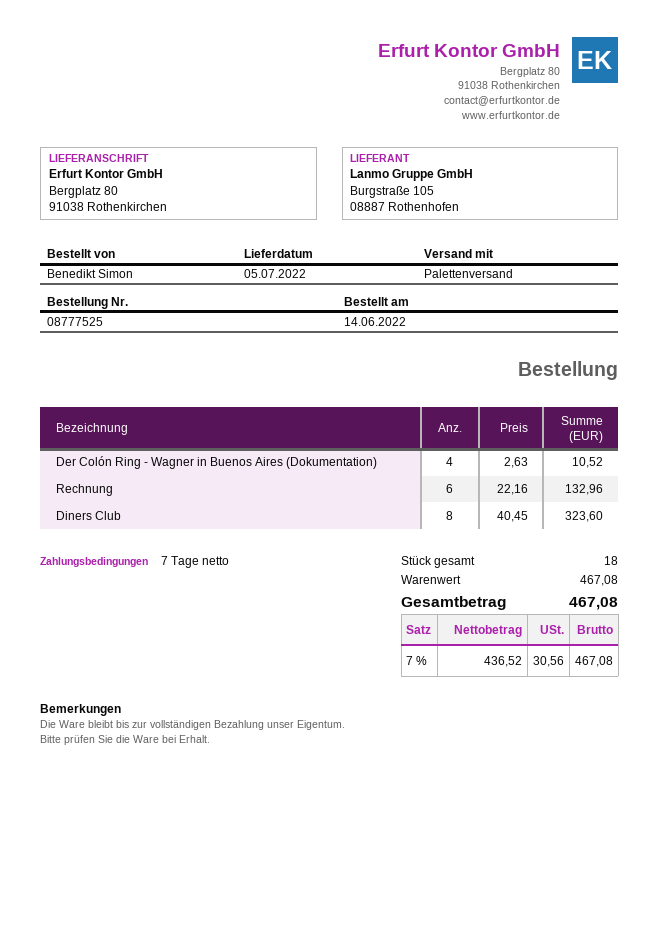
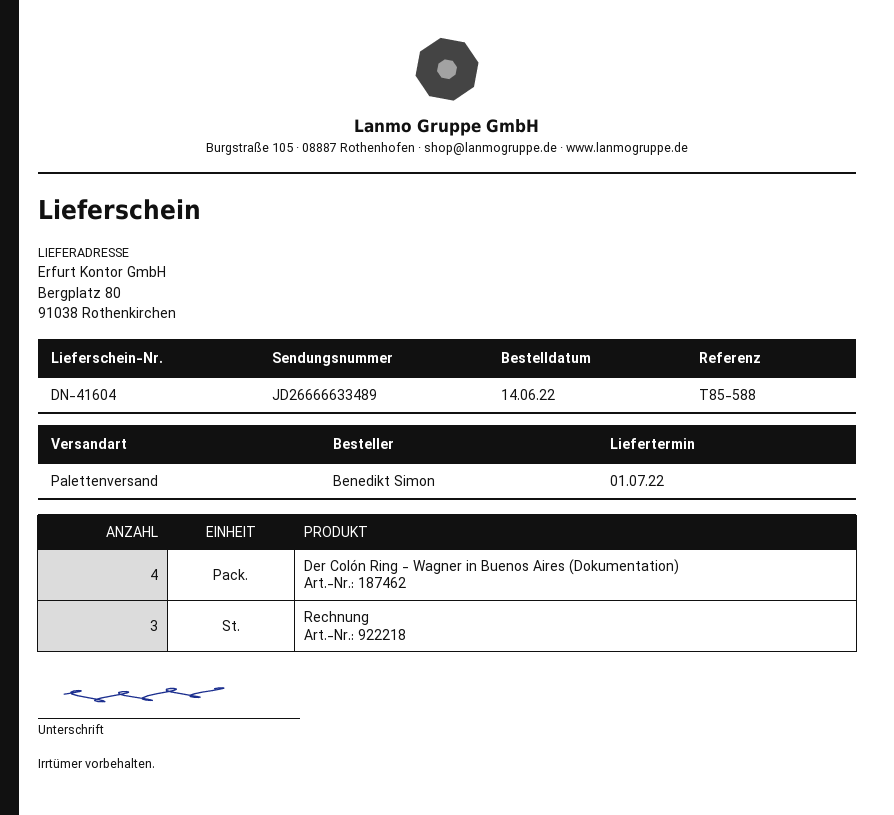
delivery date: 2022-07-05 -> 2022-07-01
Rechnung: 6 -> 3
Diners Club: 8 -> none

